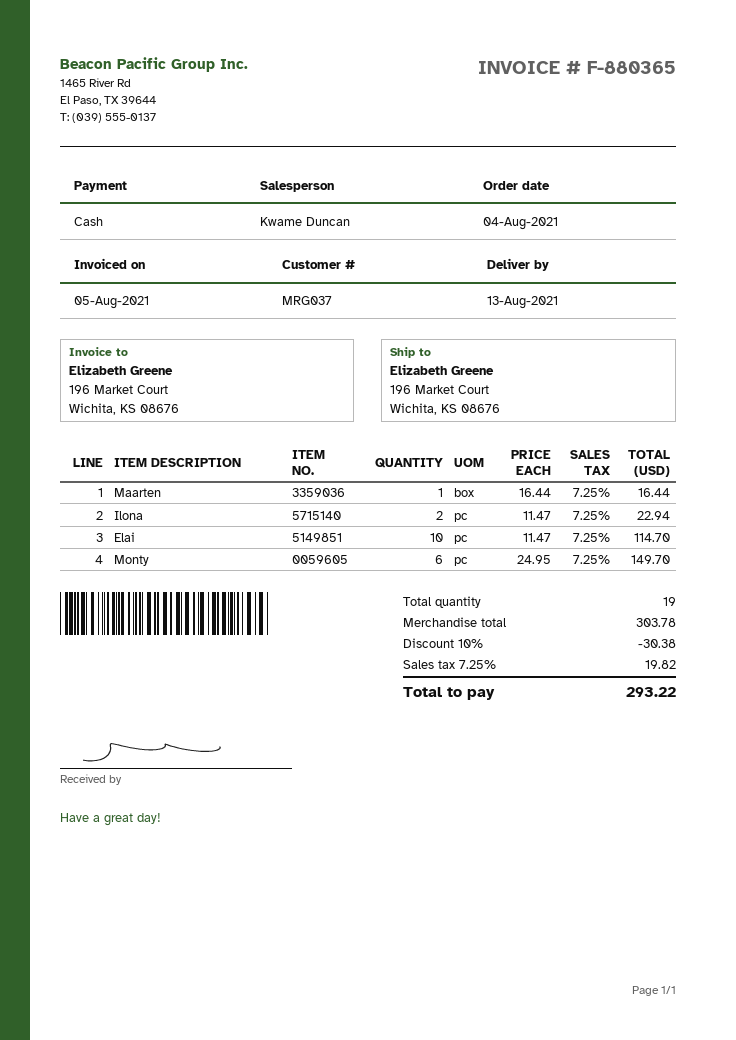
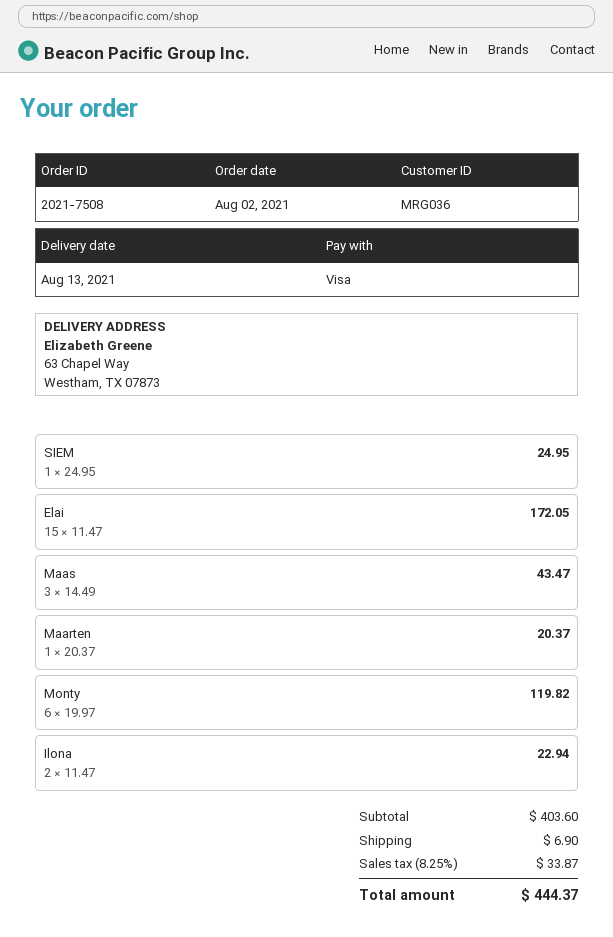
order date: 2021-08-04 -> 2021-08-02
customer number: MRG037 -> MRG036
payment method: cash -> Visa
ship to: 196 Market Court, Wichita, KS 08676 -> 63 Chapel Way, Westham, TX 07873
Maarten: 1 x 16.44 = 16.44 -> 1 x 20.37 = 20.37
Elai: 10 x 11.47 = 114.70 -> 15 x 11.47 = 172.05
Monty: 6 x 24.95 = 149.70 -> 6 x 19.97 = 119.82
SIEM: none -> 1 x 24.95 = 24.95
Maas: none -> 3 x 14.49 = 43.47
subtotal: 303.78 -> 403.60
discount: 10% = 30.38 -> none
shipping: none -> 6.90
tax: 7.25% = 19.82 -> 8.25% = 33.87
total: 293.22 -> 444.37

